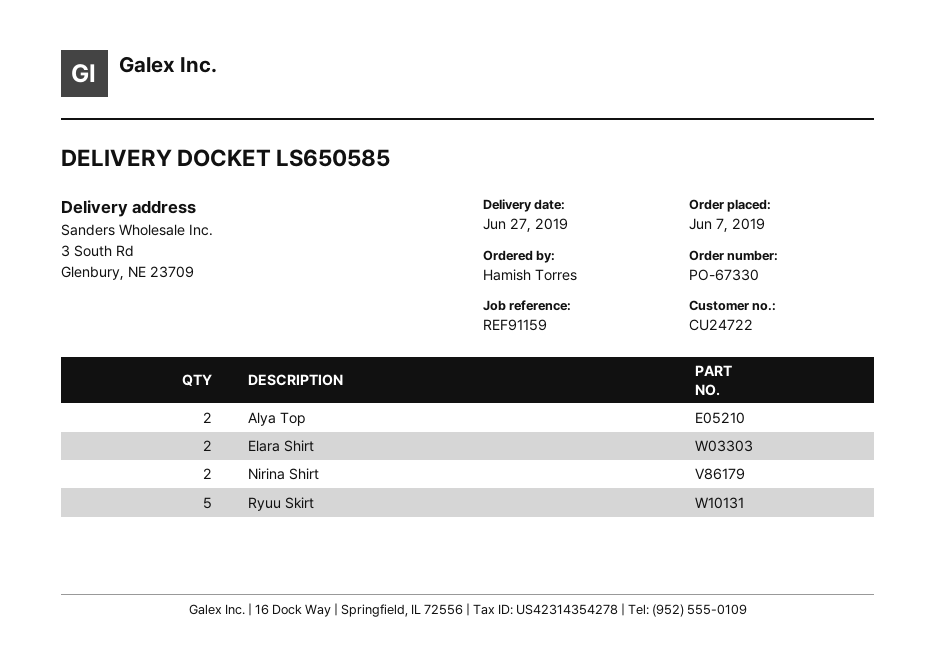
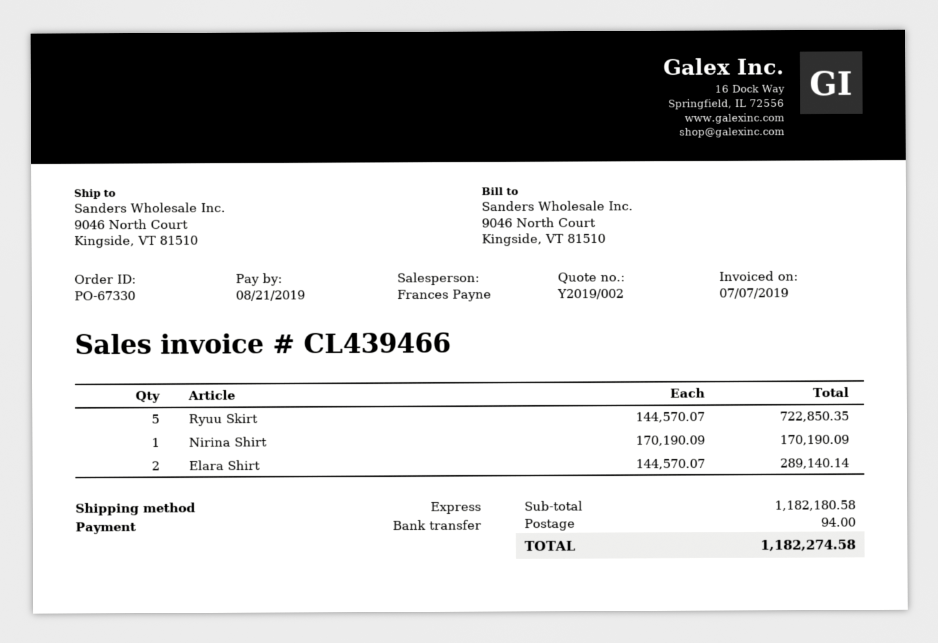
ship to: 3 South Rd, Glenbury, NE 23709 -> 9046 North Court, Kingside, VT 81510
Alya Top: 2 -> none
Nirina Shirt: 2 -> 1

